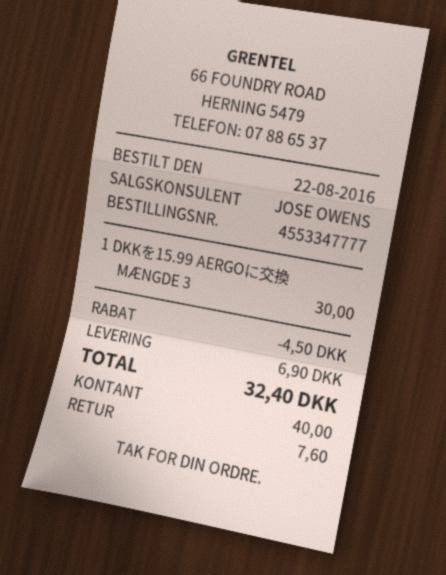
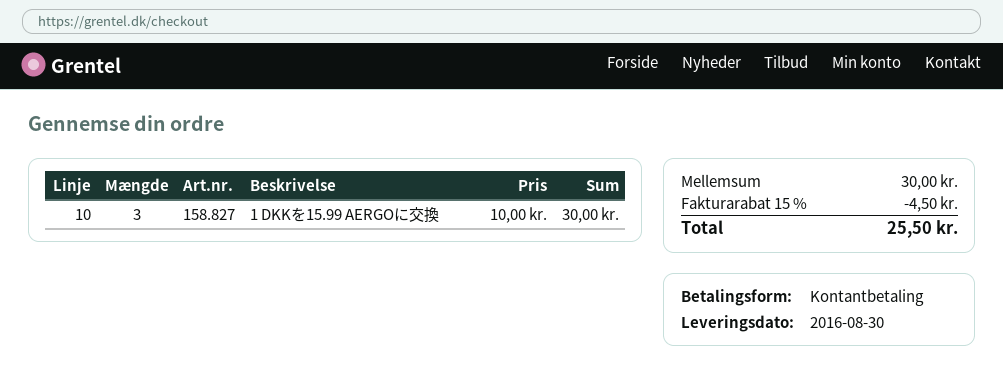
shipping: 6.90 -> none
total: 32.40 -> 25.50

